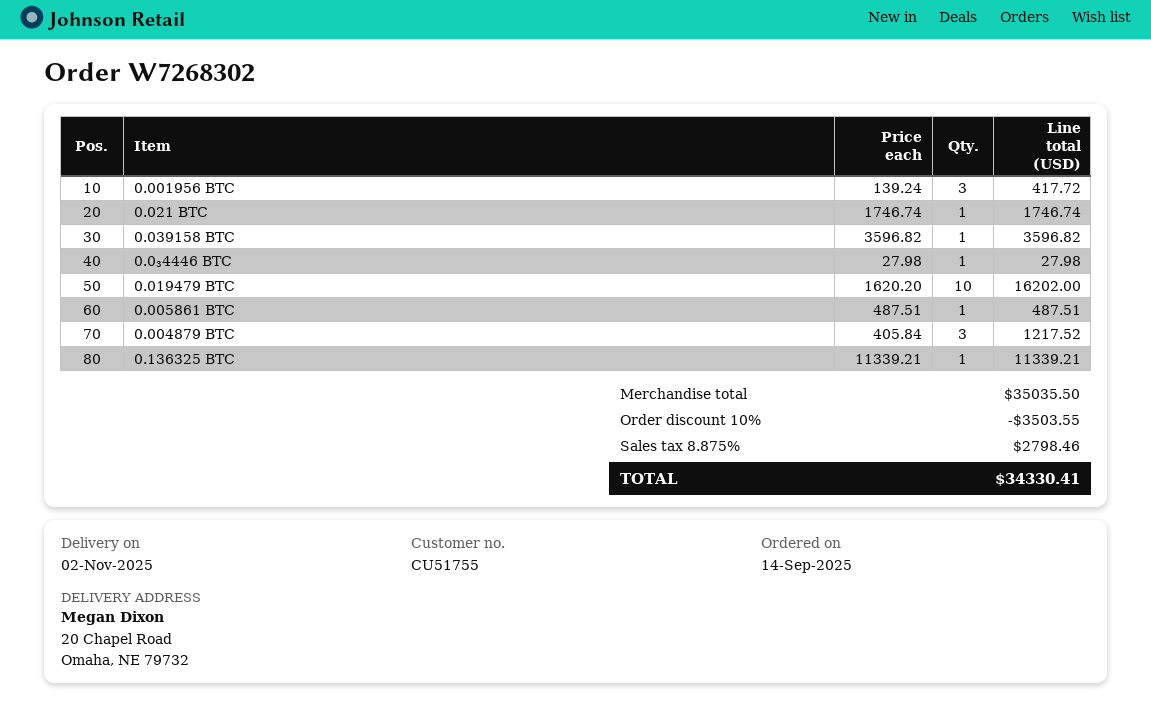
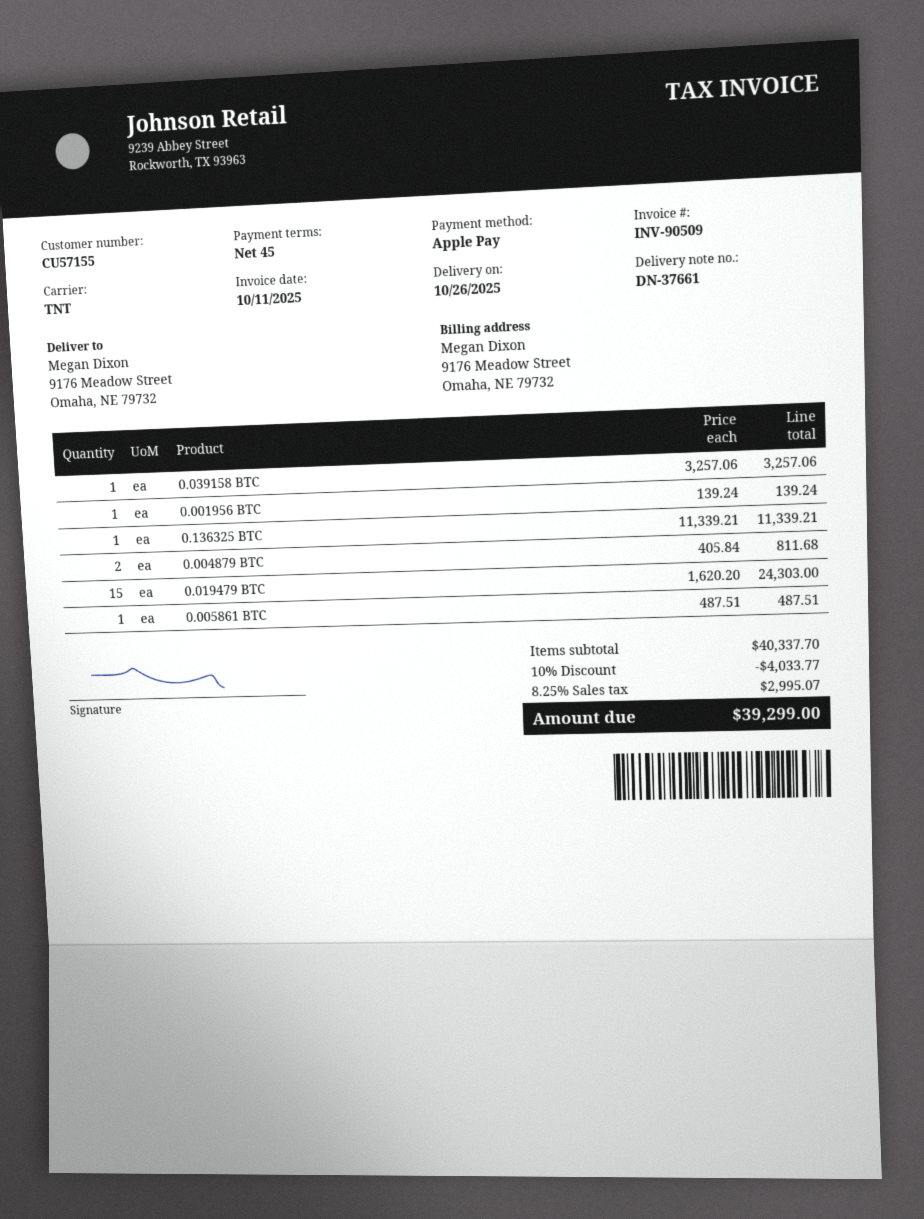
delivery date: 2025-11-02 -> 2025-10-26
customer number: CU51755 -> CU57155
ship to: 20 Chapel Road, Omaha, NE 79732 -> 9176 Meadow Street, Omaha, NE 79732
0.001956 BTC: 3 x 139.24 = 417.72 -> 1 x 139.24 = 139.24
0.021 BTC: 1 x 1746.74 = 1746.74 -> none
0.039158 BTC: 1 x 3596.82 = 3596.82 -> 1 x 3257.06 = 3257.06
0.0₃4446 BTC: 1 x 27.98 = 27.98 -> none
0.019479 BTC: 10 x 1620.20 = 16202.00 -> 15 x 1620.20 = 24303.00
0.004879 BTC: 3 x 405.84 = 1217.52 -> 2 x 405.84 = 811.68
subtotal: 35035.50 -> 40337.70
discount: 10% = 3503.55 -> 10% = 4033.77
tax: 8.875% = 2798.46 -> 8.25% = 2995.07
total: 34330.41 -> 39299.00

